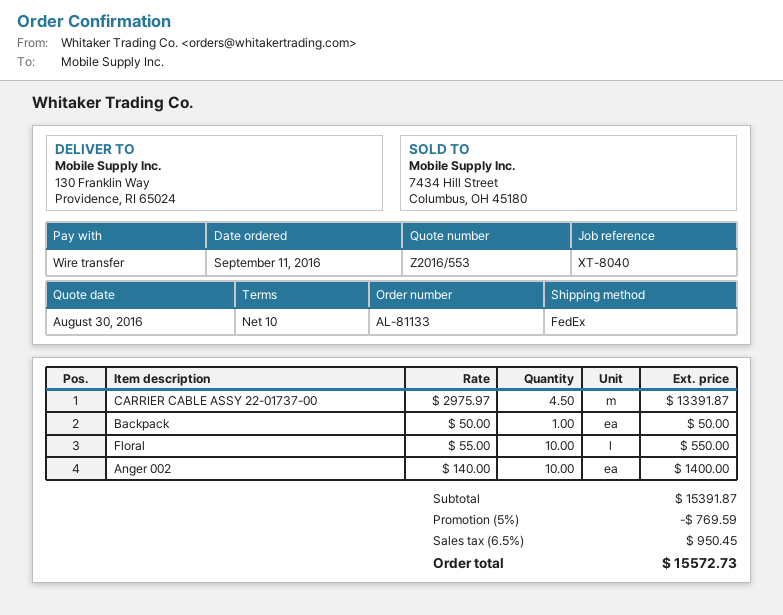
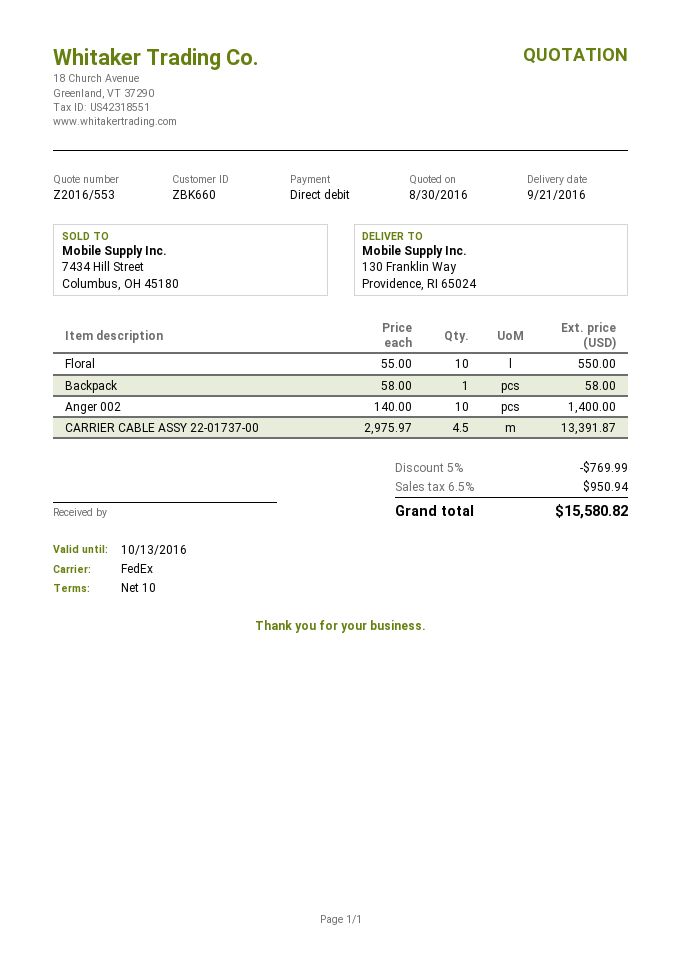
payment method: bank transfer -> direct debit
Backpack: 1 x 50.00 = 50.00 -> 1 x 58.00 = 58.00
discount: 5% = 769.59 -> 5% = 769.99
tax: 6.5% = 950.45 -> 6.5% = 950.94
total: 15572.73 -> 15580.82

